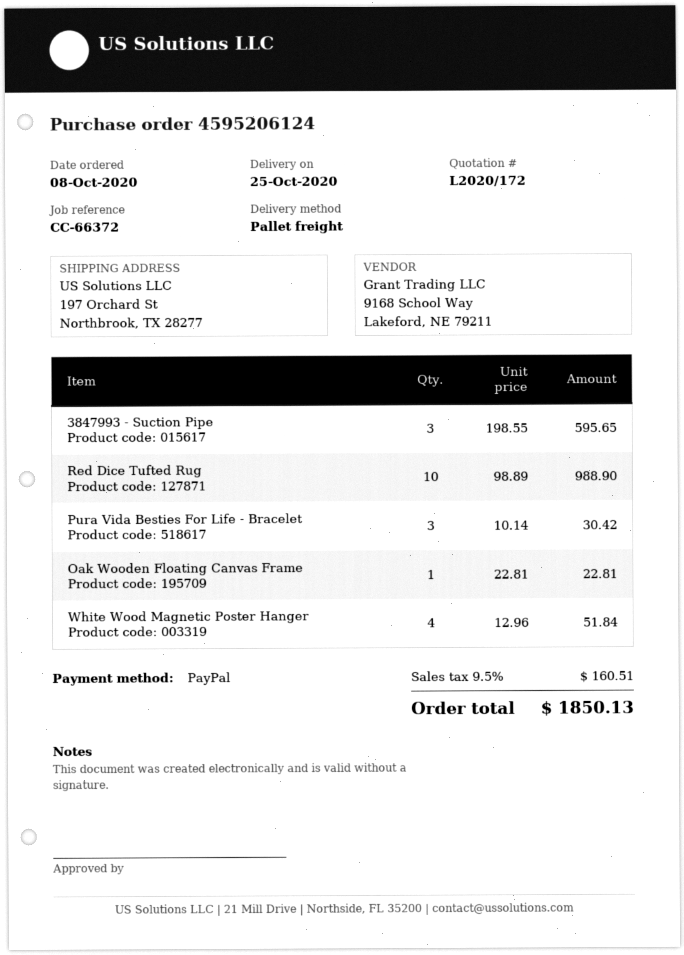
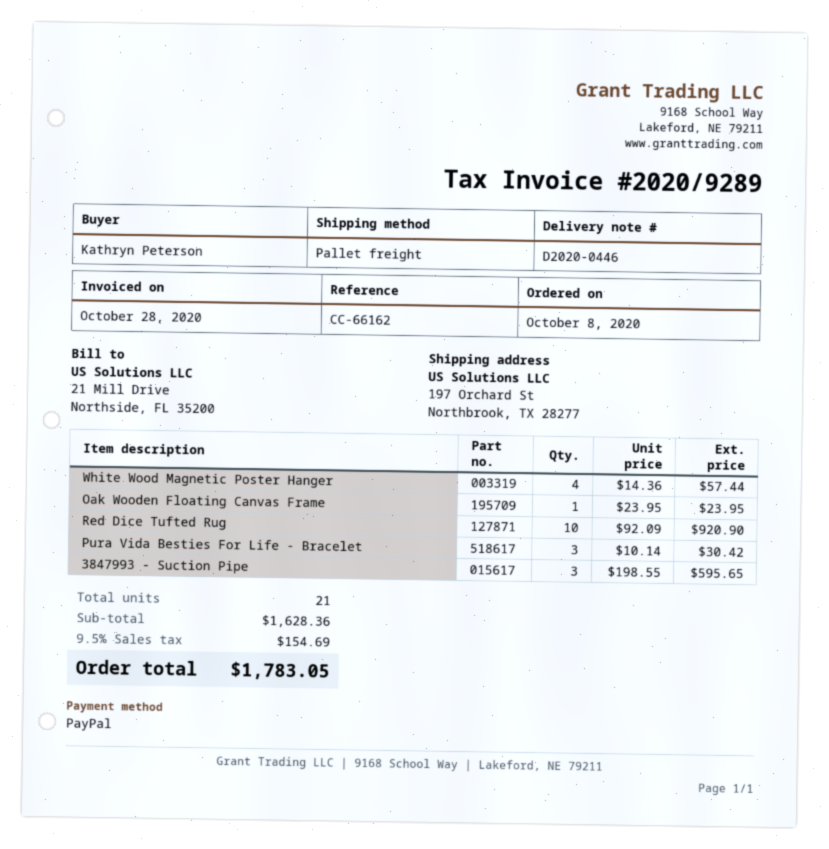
reference: CC-66372 -> CC-66162
Red Dice Tufted Rug: 10 x 98.89 = 988.90 -> 10 x 92.09 = 920.90
Oak Wooden Floating Canvas Frame: 1 x 22.81 = 22.81 -> 1 x 23.95 = 23.95
White Wood Magnetic Poster Hanger: 4 x 12.96 = 51.84 -> 4 x 14.36 = 57.44
tax: 9.5% = 160.51 -> 9.5% = 154.69
total: 1850.13 -> 1783.05

